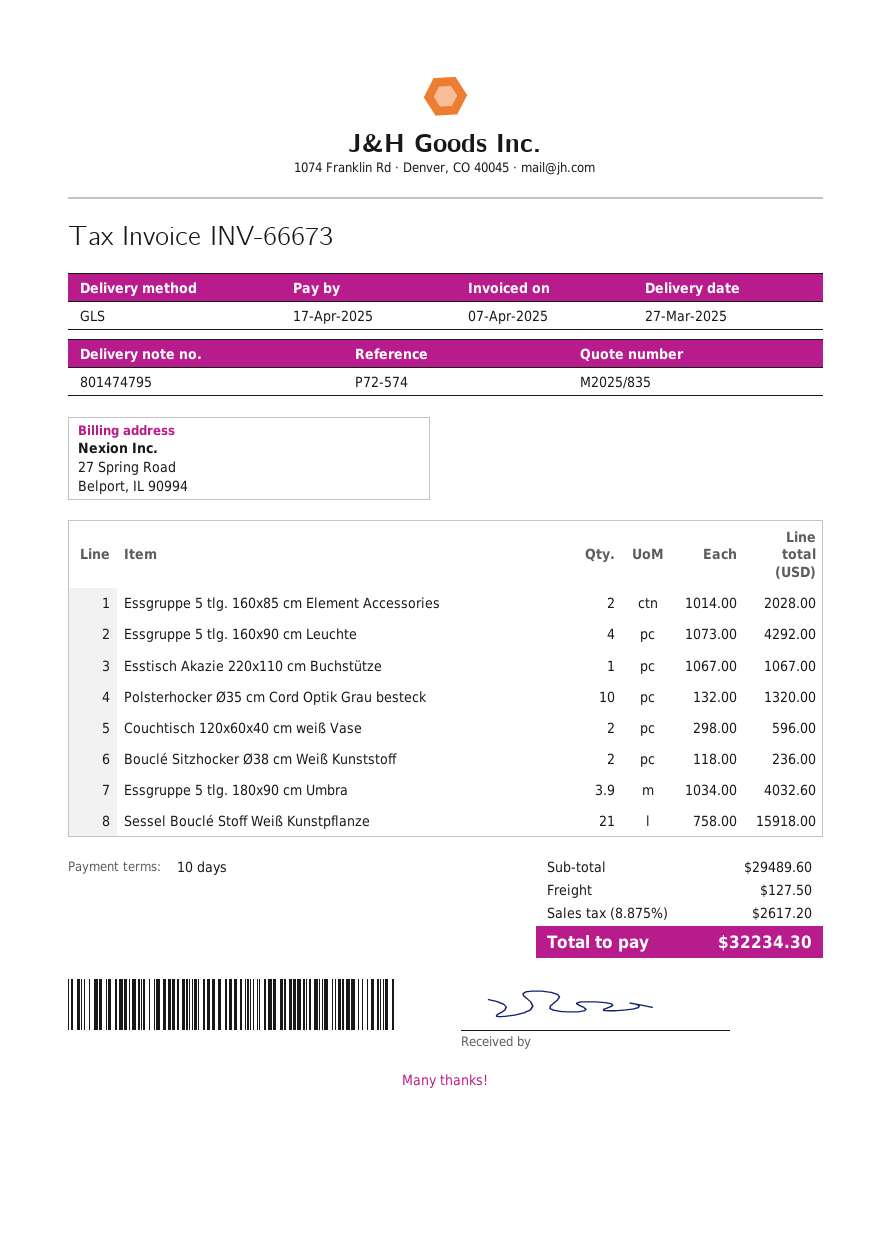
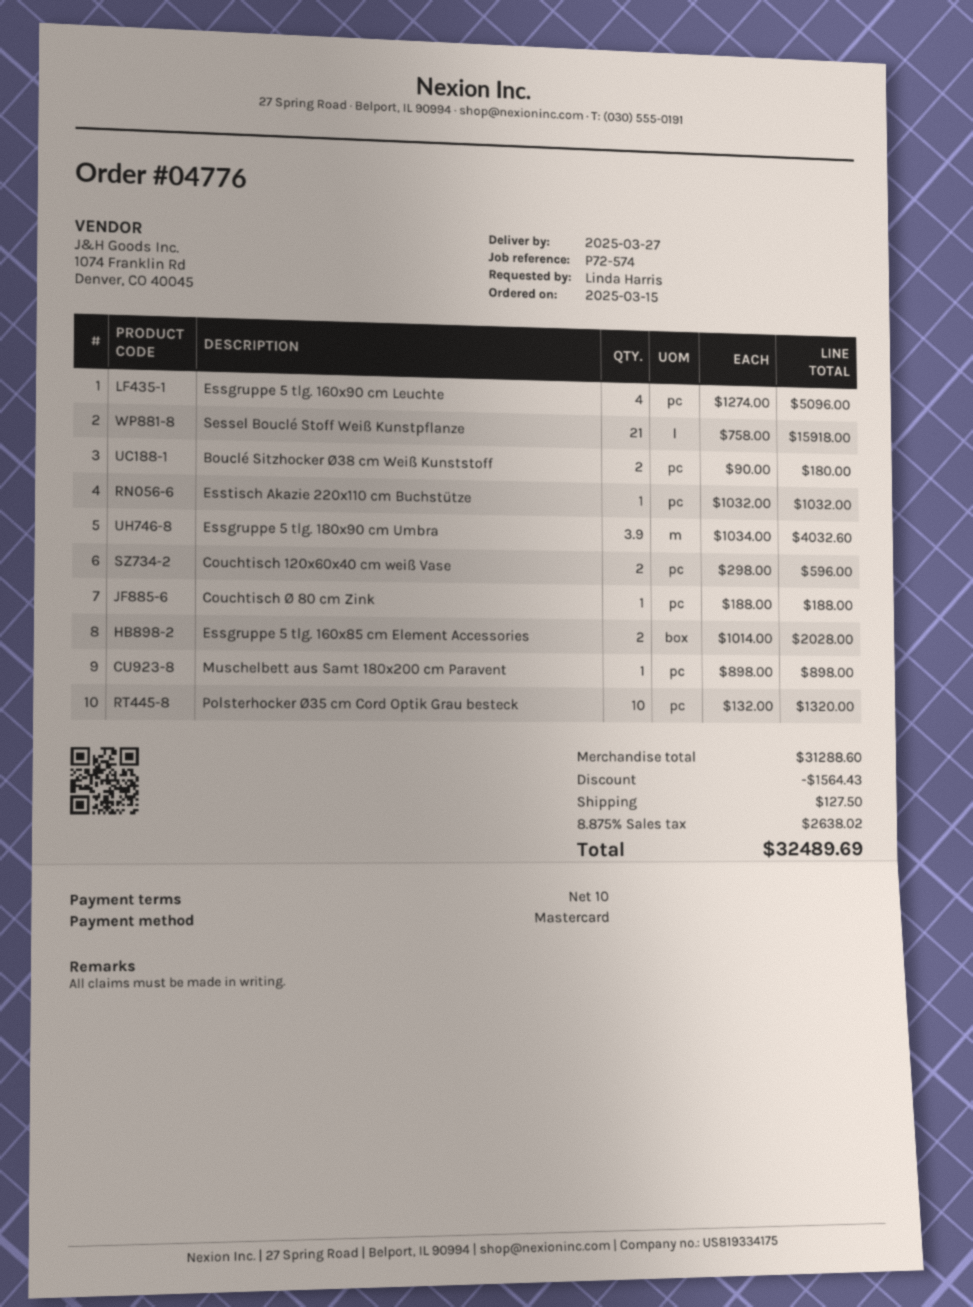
Essgruppe 5 tlg. 160x90 cm Leuchte: 4 x 1073.00 = 4292.00 -> 4 x 1274.00 = 5096.00
Esstisch Akazie 220x110 cm Buchstütze: 1 x 1067.00 = 1067.00 -> 1 x 1032.00 = 1032.00
Bouclé Sitzhocker Ø38 cm Weiß Kunststoff: 2 x 118.00 = 236.00 -> 2 x 90.00 = 180.00
Couchtisch Ø 80 cm Zink: none -> 1 x 188.00 = 188.00
Muschelbett aus Samt 180x200 cm Paravent: none -> 1 x 898.00 = 898.00
subtotal: 29489.60 -> 31288.60
discount: none -> 1564.43
tax: 8.875% = 2617.20 -> 8.875% = 2638.02
total: 32234.30 -> 32489.69

